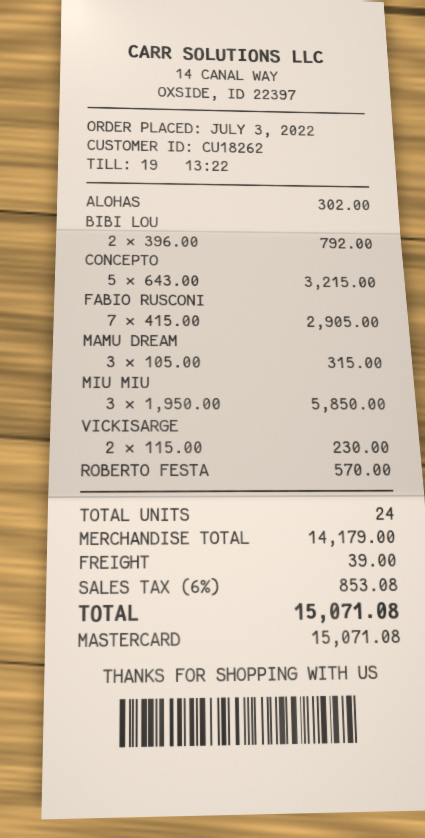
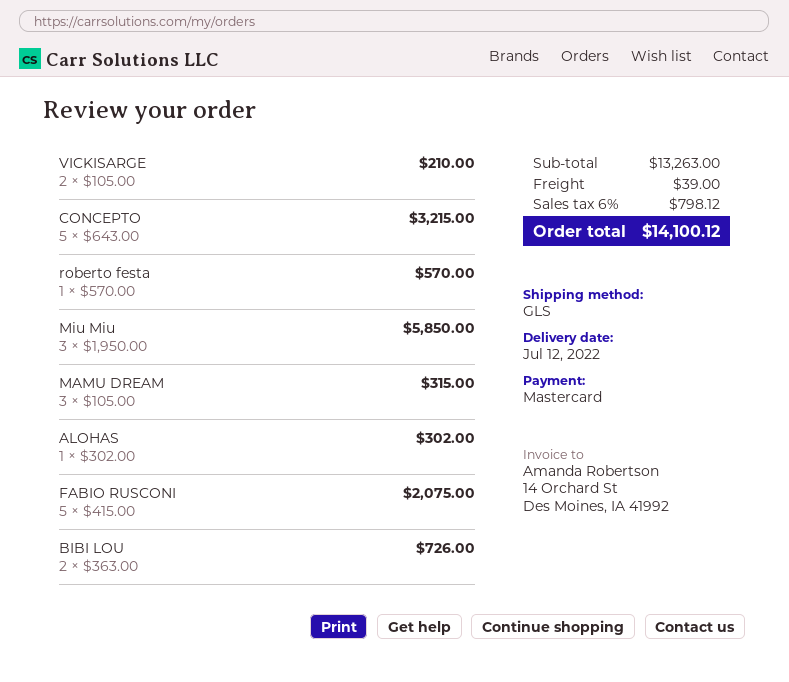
BIBI LOU: 2 x 396.00 = 792.00 -> 2 x 363.00 = 726.00
FABIO RUSCONI: 7 x 415.00 = 2905.00 -> 5 x 415.00 = 2075.00
VICKISARGE: 2 x 115.00 = 230.00 -> 2 x 105.00 = 210.00
subtotal: 14179.00 -> 13263.00
tax: 6% = 853.08 -> 6% = 798.12
total: 15071.08 -> 14100.12

